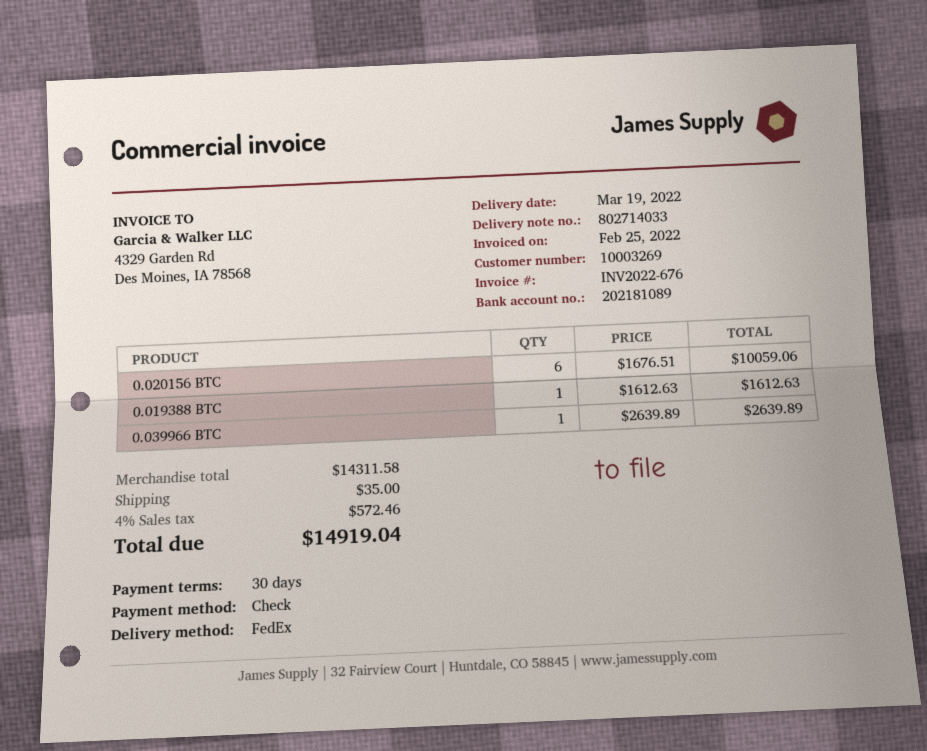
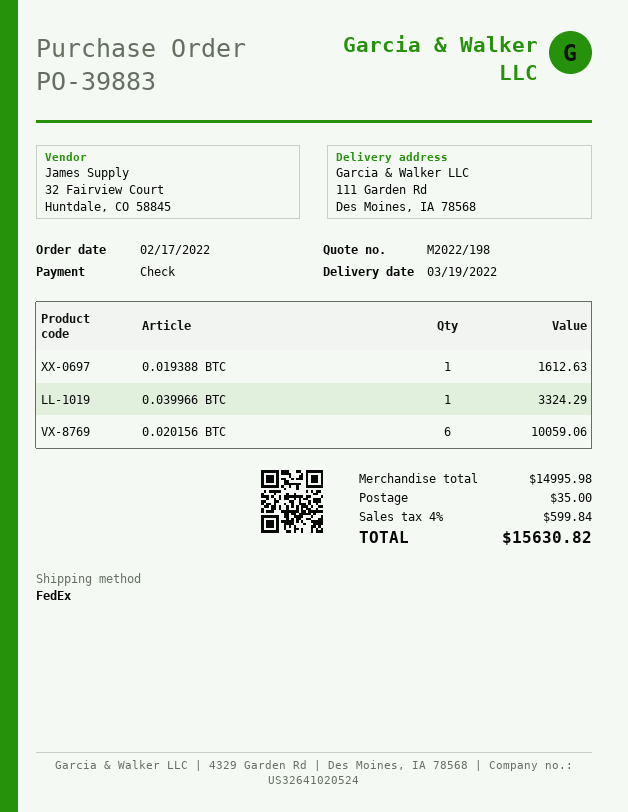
0.039966 BTC: 1 for 2639.89 -> 1 for 3324.29
subtotal: 14311.58 -> 14995.98
tax: 4% = 572.46 -> 4% = 599.84
total: 14919.04 -> 15630.82

